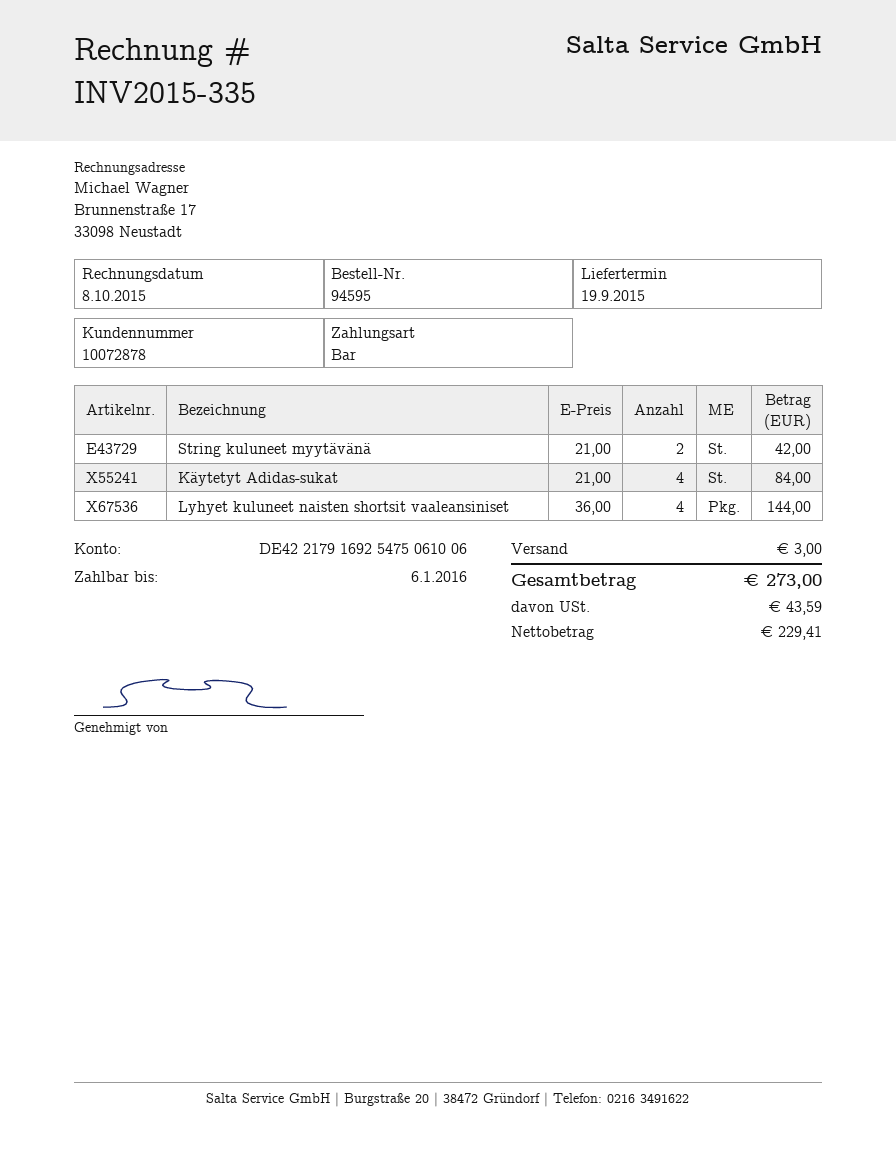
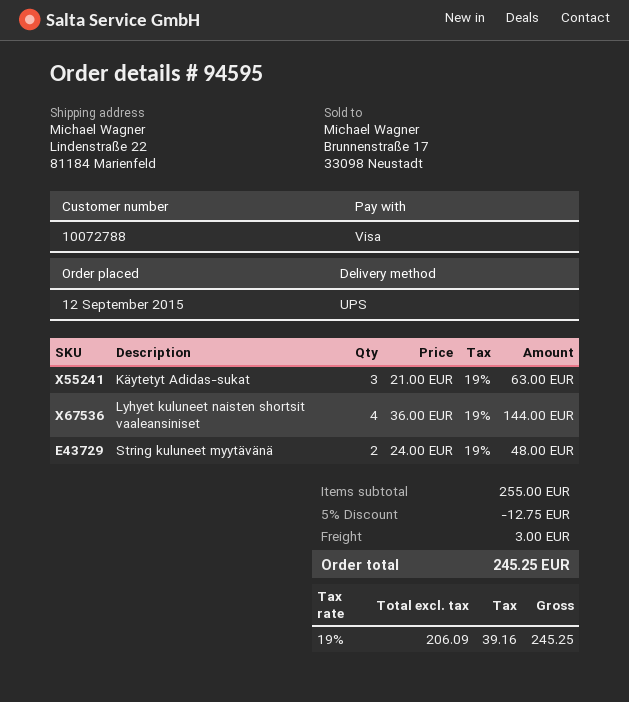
customer number: 10072878 -> 10072788
payment method: cash -> Visa
String kuluneet myytävänä: 2 x 21.00 = 42.00 -> 2 x 24.00 = 48.00
Käytetyt Adidas-sukat: 4 x 21.00 = 84.00 -> 3 x 21.00 = 63.00
discount: none -> 5% = 12.75
net: 229.41 -> 206.09
tax: 43.59 -> 39.16
total: 273.00 -> 245.25

